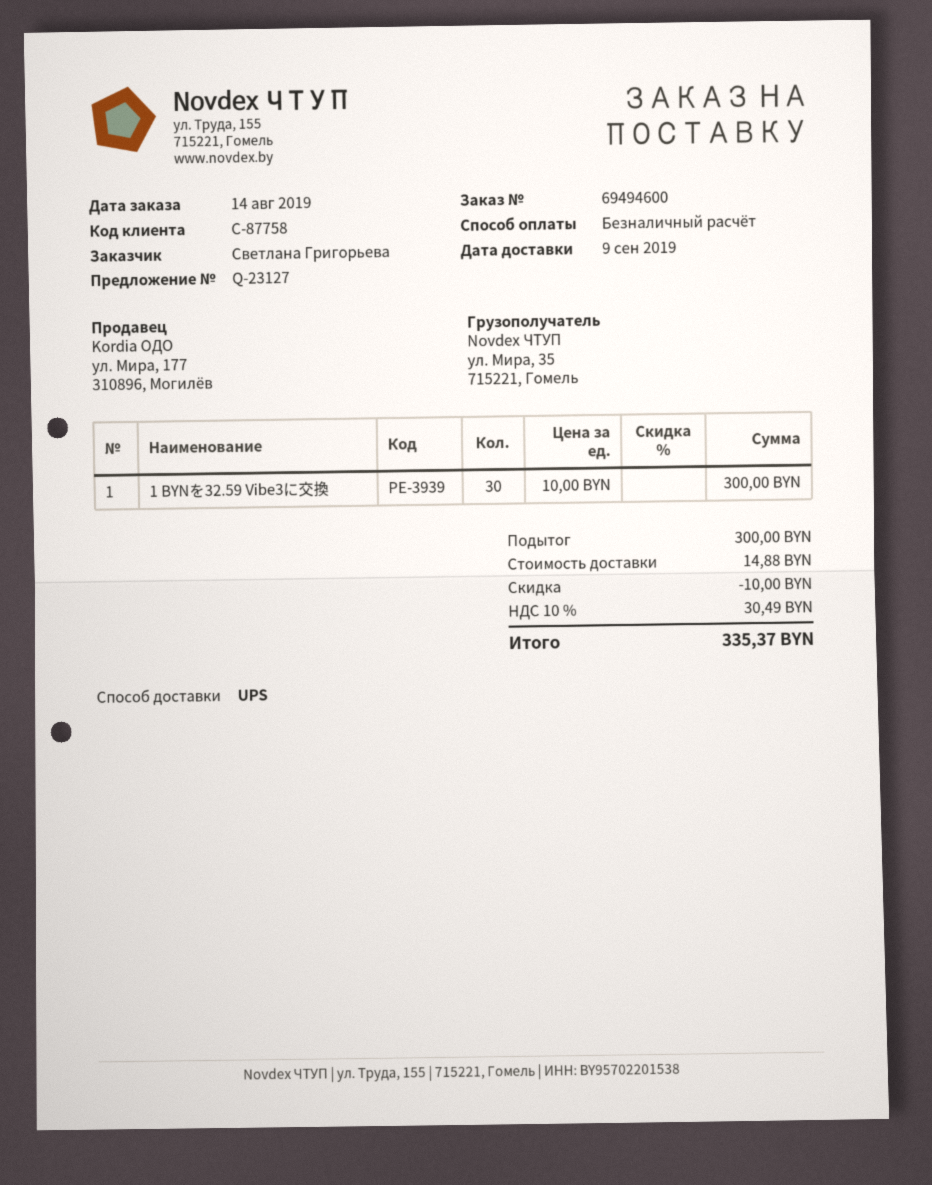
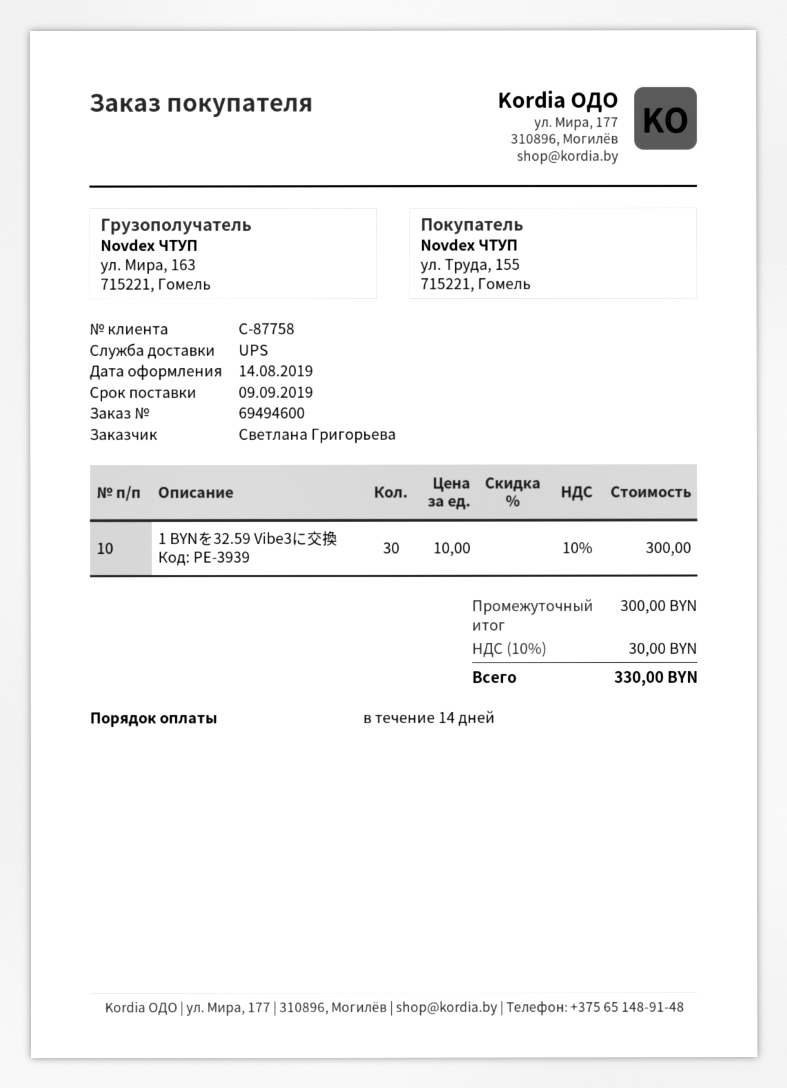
ship to: ул. Мира, 35, 715221, Гомель -> ул. Мира, 163, 715221, Гомель
discount: 10.00 -> none
shipping: 14.88 -> none
tax: 10% = 30.49 -> 10% = 30.00
total: 335.37 -> 330.00

